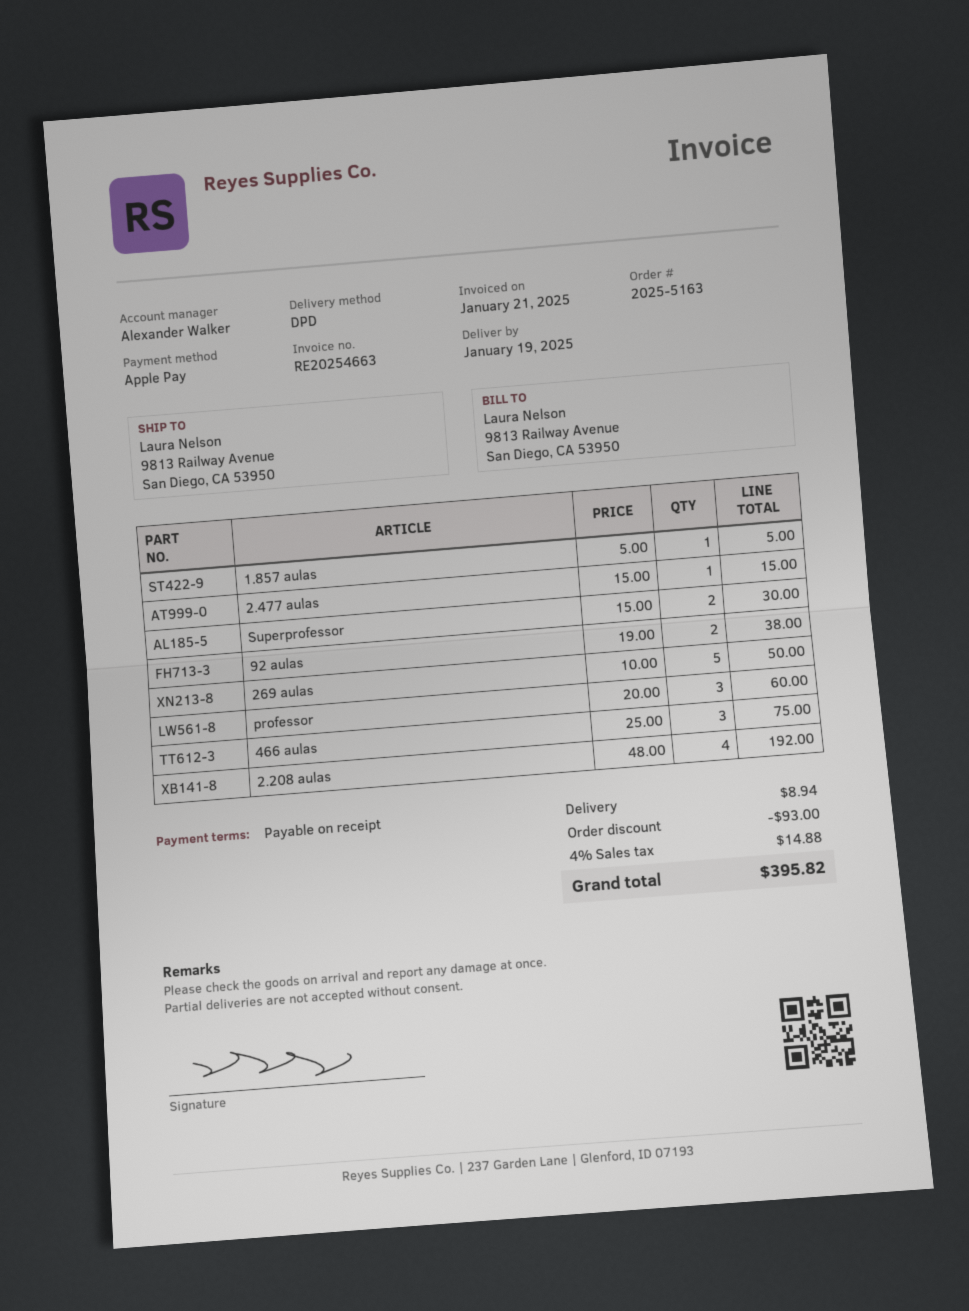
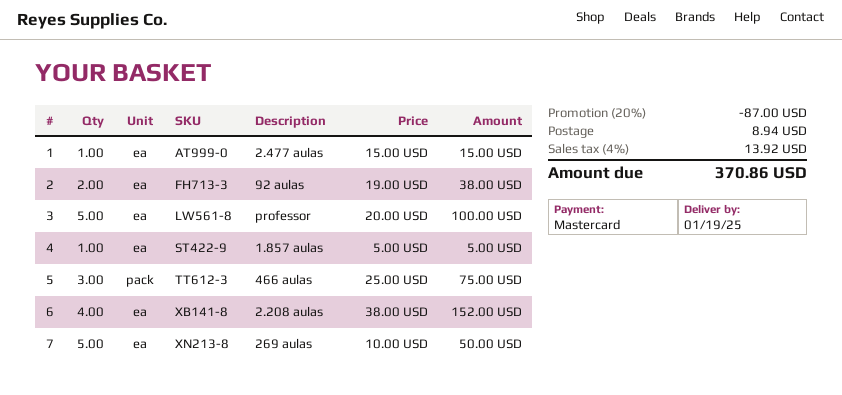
payment method: Apple Pay -> Mastercard
Superprofessor: 2 x 15.00 = 30.00 -> none
professor: 3 x 20.00 = 60.00 -> 5 x 20.00 = 100.00
2.208 aulas: 4 x 48.00 = 192.00 -> 4 x 38.00 = 152.00
discount: 93.00 -> 87.00
tax: 4% = 14.88 -> 4% = 13.92
total: 395.82 -> 370.86

